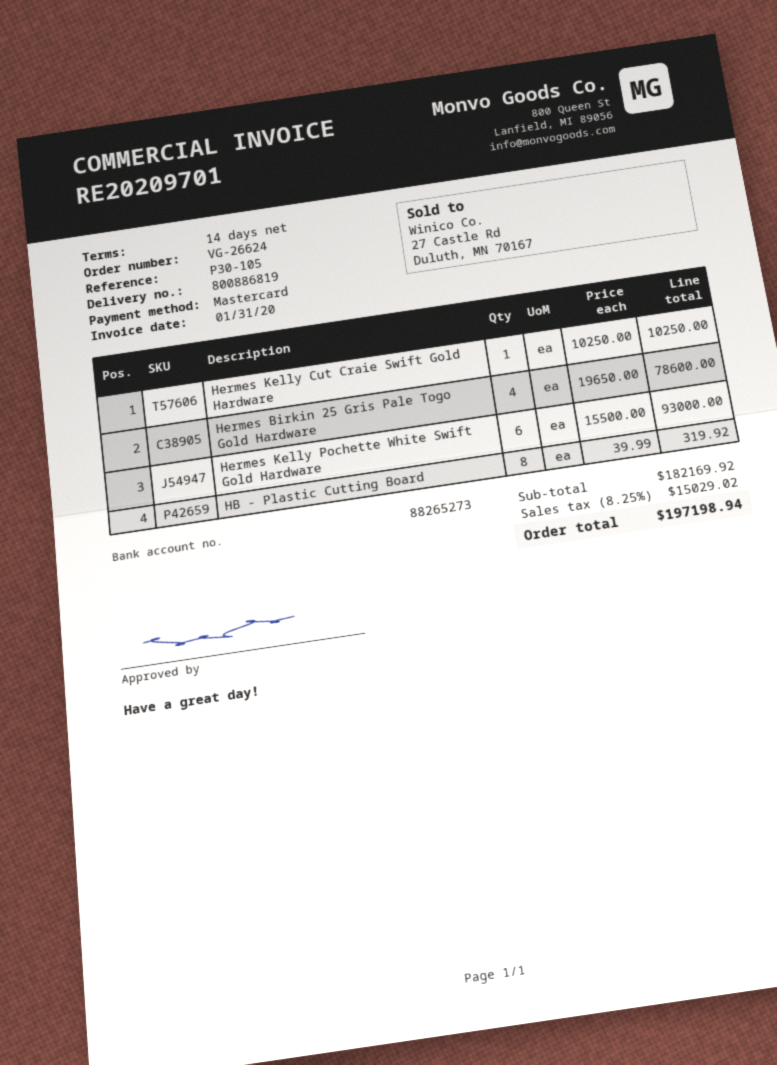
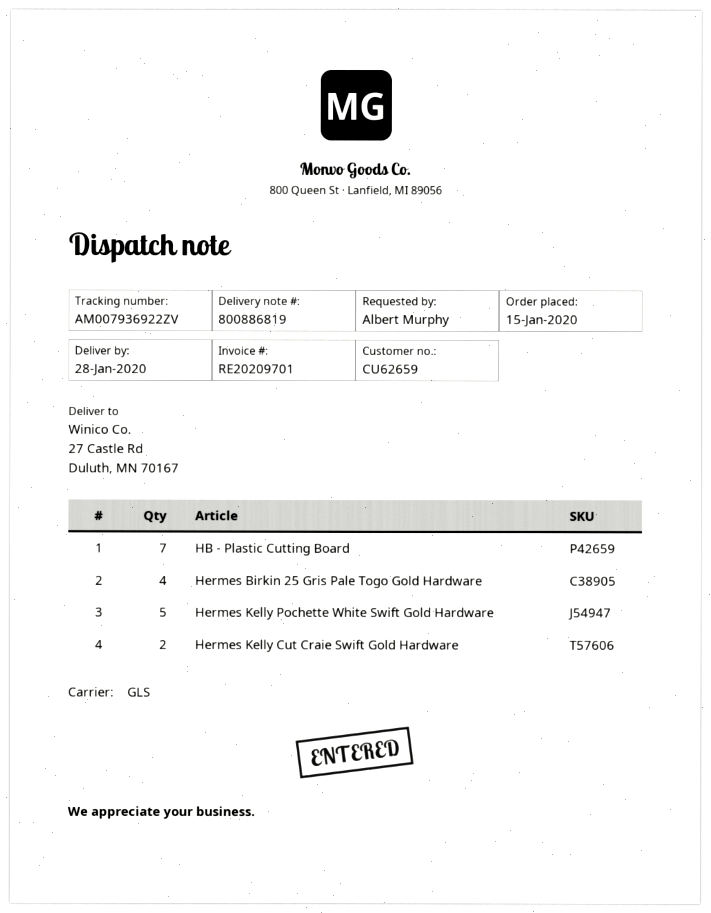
Hermes Kelly Cut Craie Swift Gold Hardware: 1 -> 2
Hermes Kelly Pochette White Swift Gold Hardware: 6 -> 5
HB - Plastic Cutting Board: 8 -> 7

